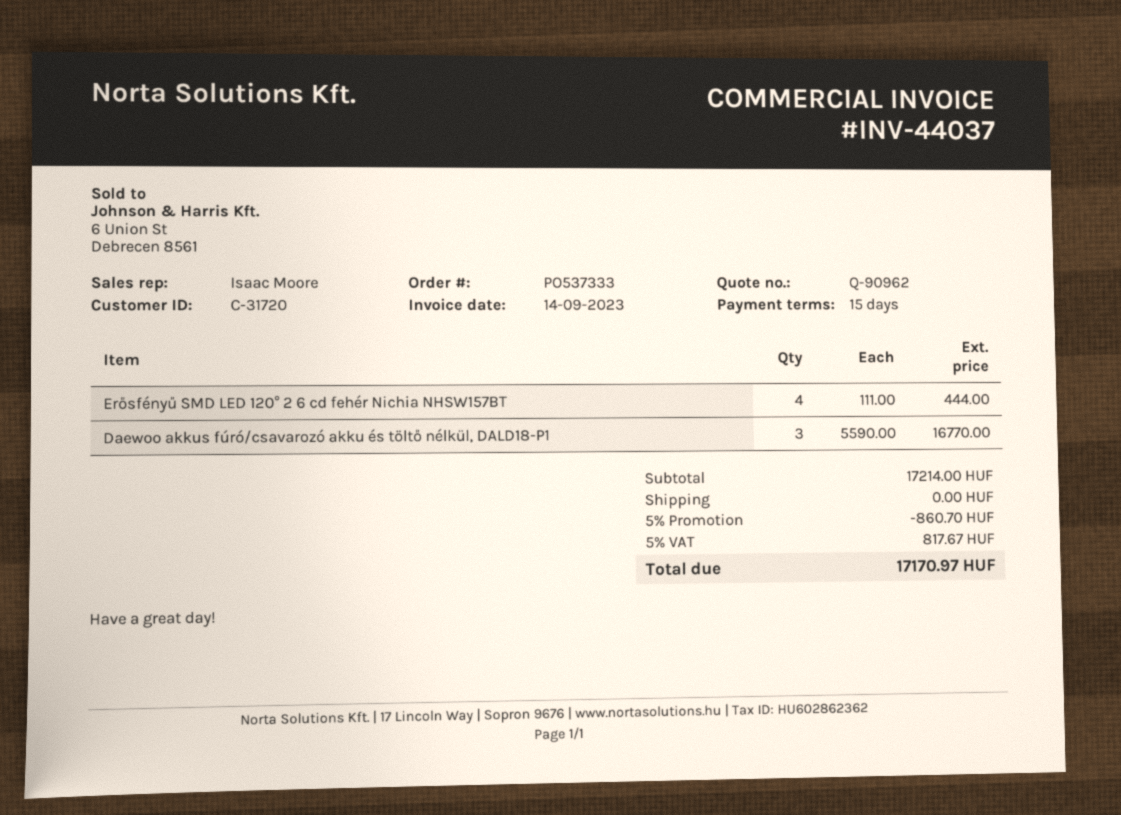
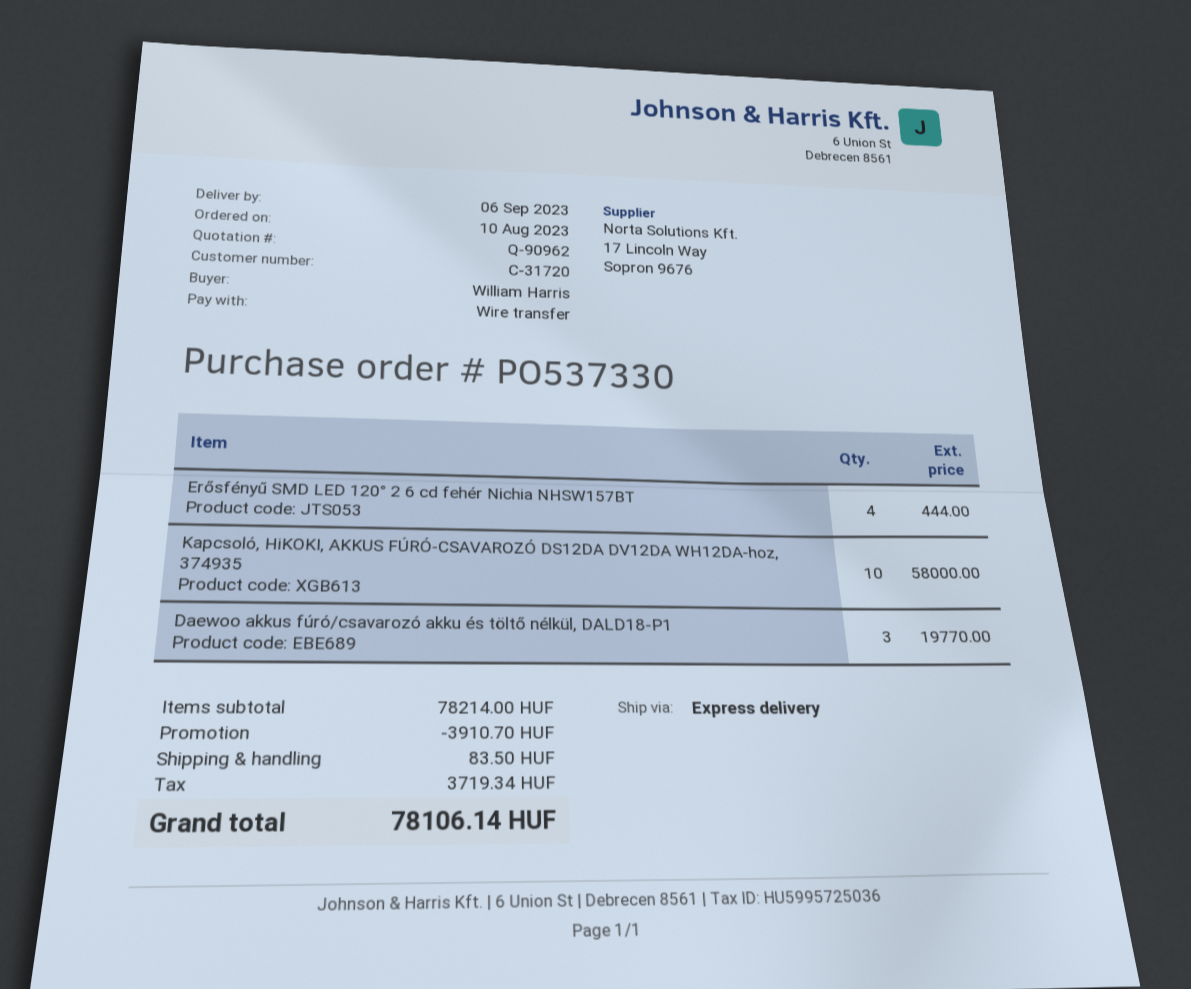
order number: PO537333 -> PO537330
Daewoo akkus fúró/csavarozó akku és töltő nélkül, DALD18-P1: 3 for 16770.00 -> 3 for 19770.00
Kapcsoló, HiKOKI, AKKUS FÚRÓ-CSAVAROZÓ DS12DA DV12DA WH12DA-hoz, 374935: none -> 10 for 58000.00
subtotal: 17214.00 -> 78214.00
discount: 860.70 -> 3910.70
shipping: 0.00 -> 83.50
tax: 817.67 -> 3719.34
total: 17170.97 -> 78106.14

